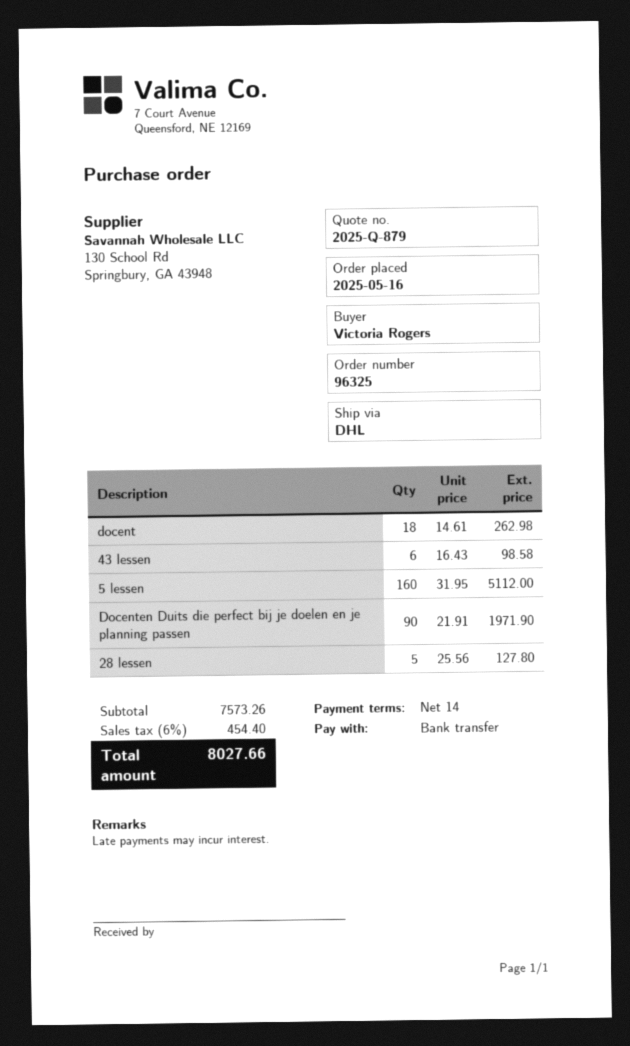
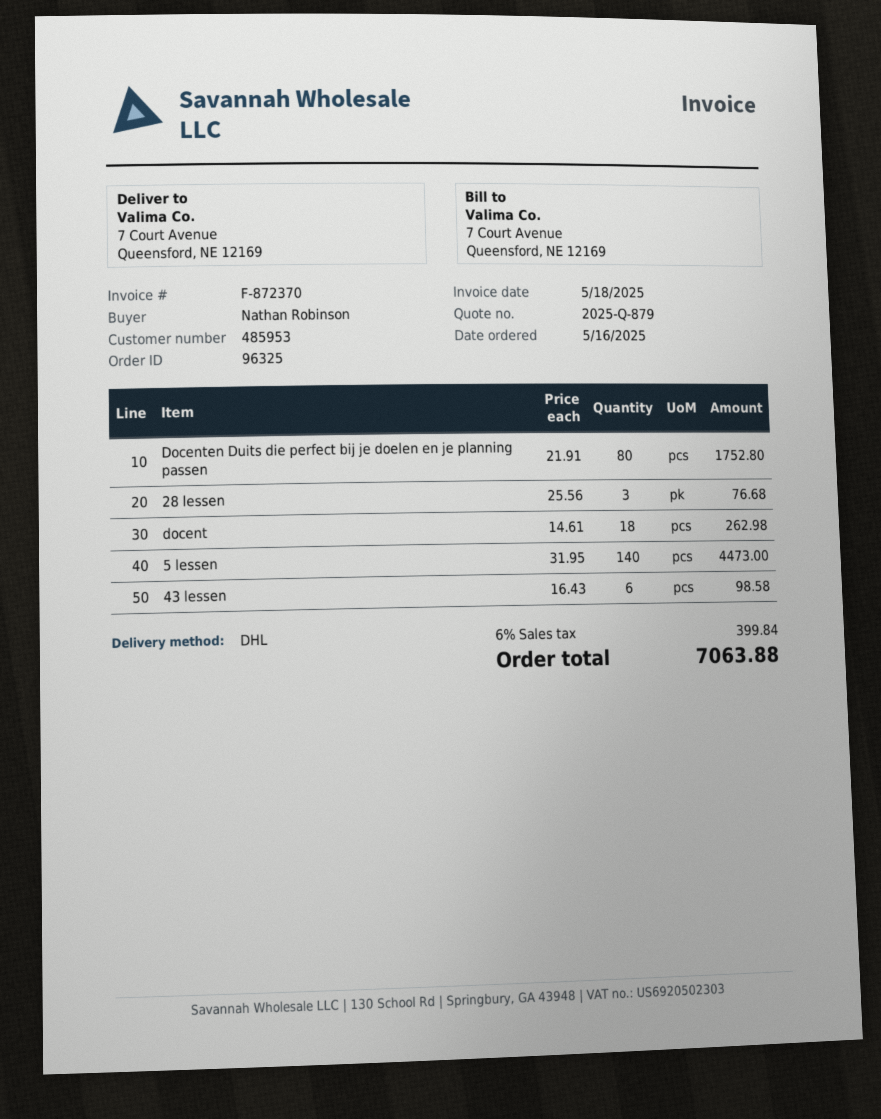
ordered by: Victoria Rogers -> Nathan Robinson
5 lessen: 160 x 31.95 = 5112.00 -> 140 x 31.95 = 4473.00
Docenten Duits die perfect bij je doelen en je planning passen: 90 x 21.91 = 1971.90 -> 80 x 21.91 = 1752.80
28 lessen: 5 x 25.56 = 127.80 -> 3 x 25.56 = 76.68
tax: 6% = 454.40 -> 6% = 399.84
total: 8027.66 -> 7063.88

